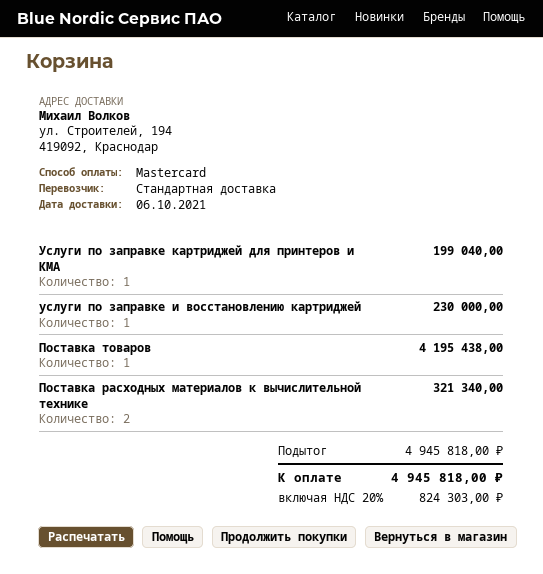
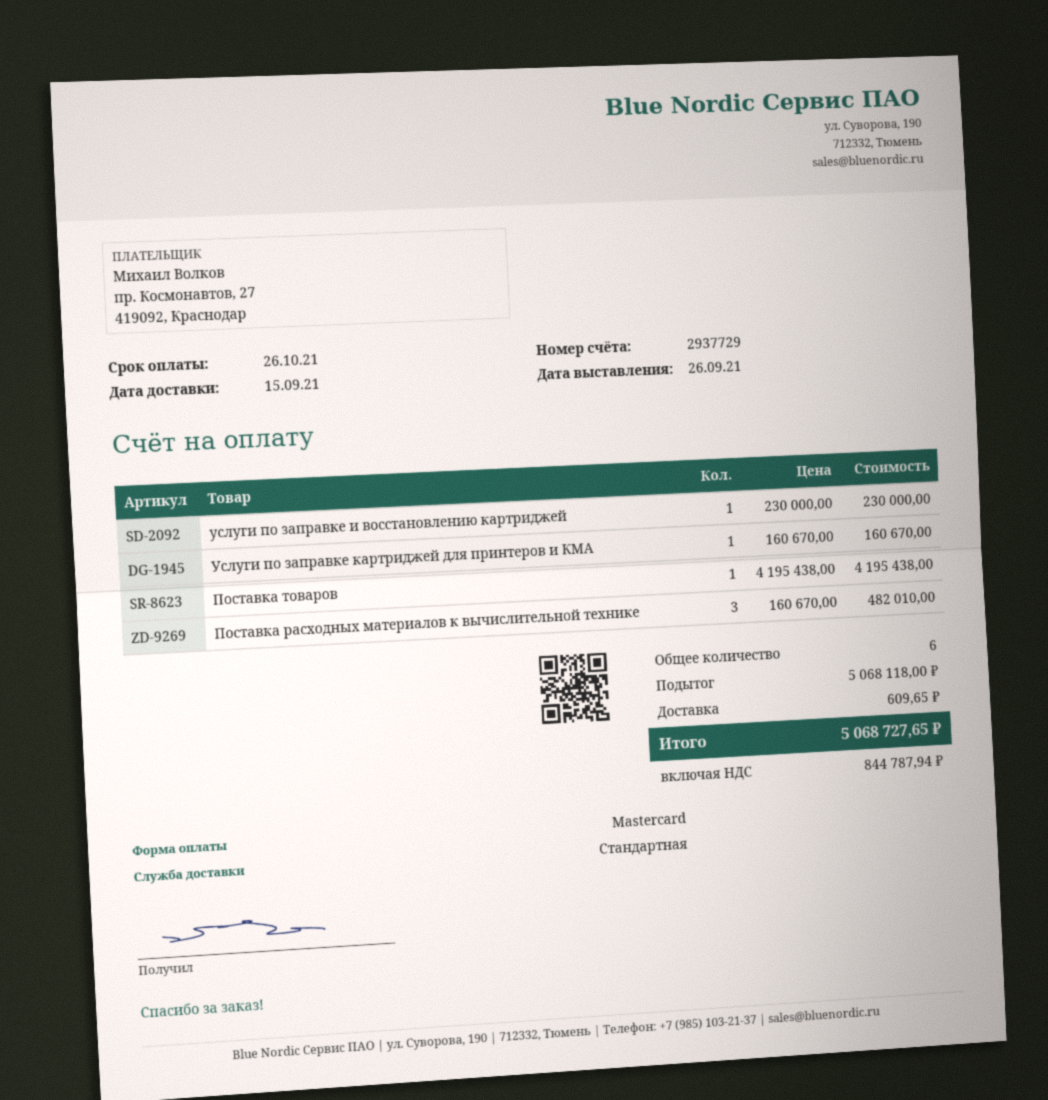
delivery date: 2021-10-06 -> 2021-09-15
Услуги по заправке картриджей для принтеров и КМА: 1 for 199040.00 -> 1 for 160670.00
Поставка расходных материалов к вычислительной технике: 2 for 321340.00 -> 3 for 482010.00
subtotal: 4945818.00 -> 5068118.00
shipping: none -> 609.65
tax: 824303.00 -> 844787.94
total: 4945818.00 -> 5068727.65

